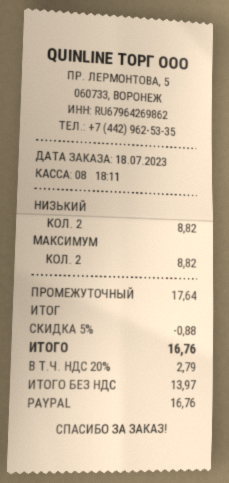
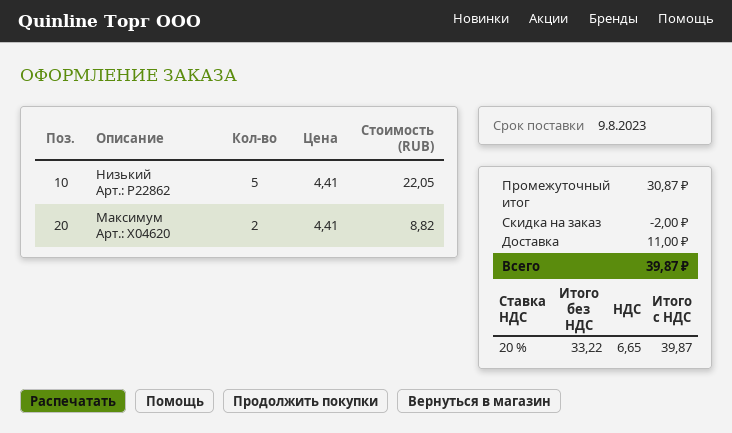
НИЗЬКИЙ: 2 for 8.82 -> 5 for 22.05
subtotal: 17.64 -> 30.87
discount: 0.88 -> 2.00
shipping: none -> 11.00
net: 13.97 -> 33.22
tax: 20% = 2.79 -> 20% = 6.65
total: 16.76 -> 39.87

